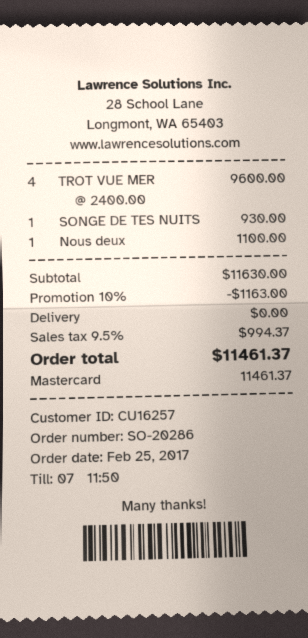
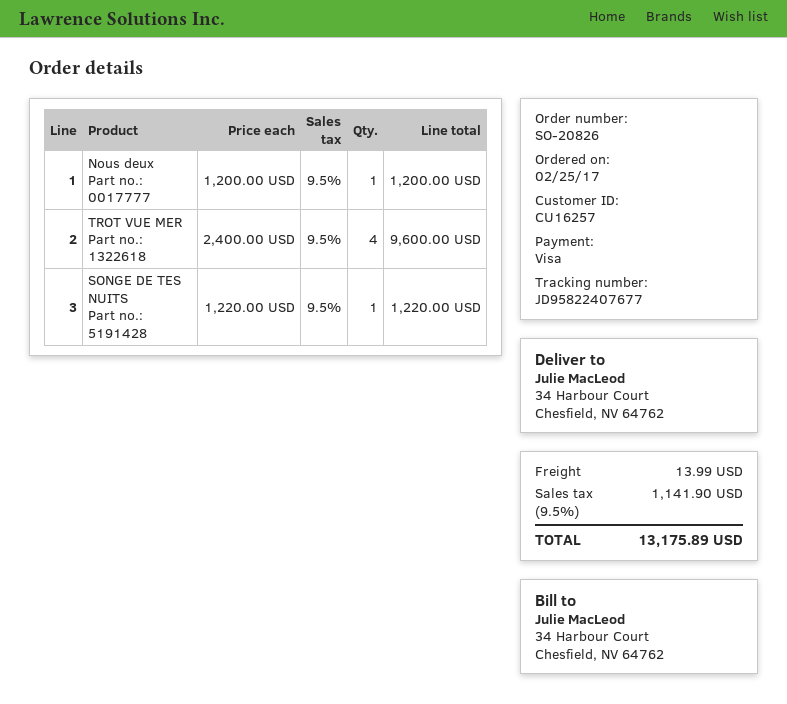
order number: SO-20286 -> SO-20826
payment method: Mastercard -> Visa
SONGE DE TES NUITS: 1 x 930.00 = 930.00 -> 1 x 1220.00 = 1220.00
Nous deux: 1 x 1100.00 = 1100.00 -> 1 x 1200.00 = 1200.00
discount: 10% = 1163.00 -> none
shipping: 0.00 -> 13.99
tax: 9.5% = 994.37 -> 9.5% = 1141.90
total: 11461.37 -> 13175.89

